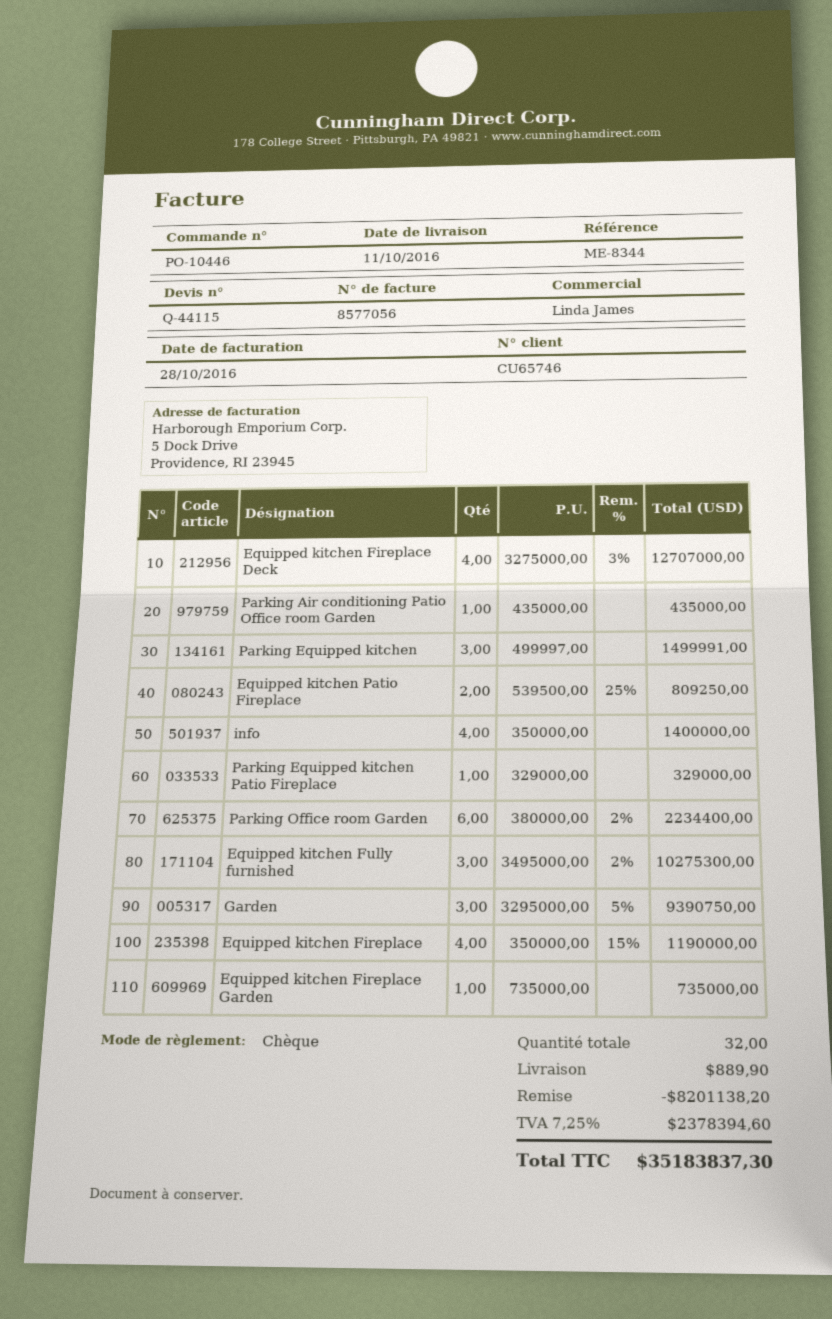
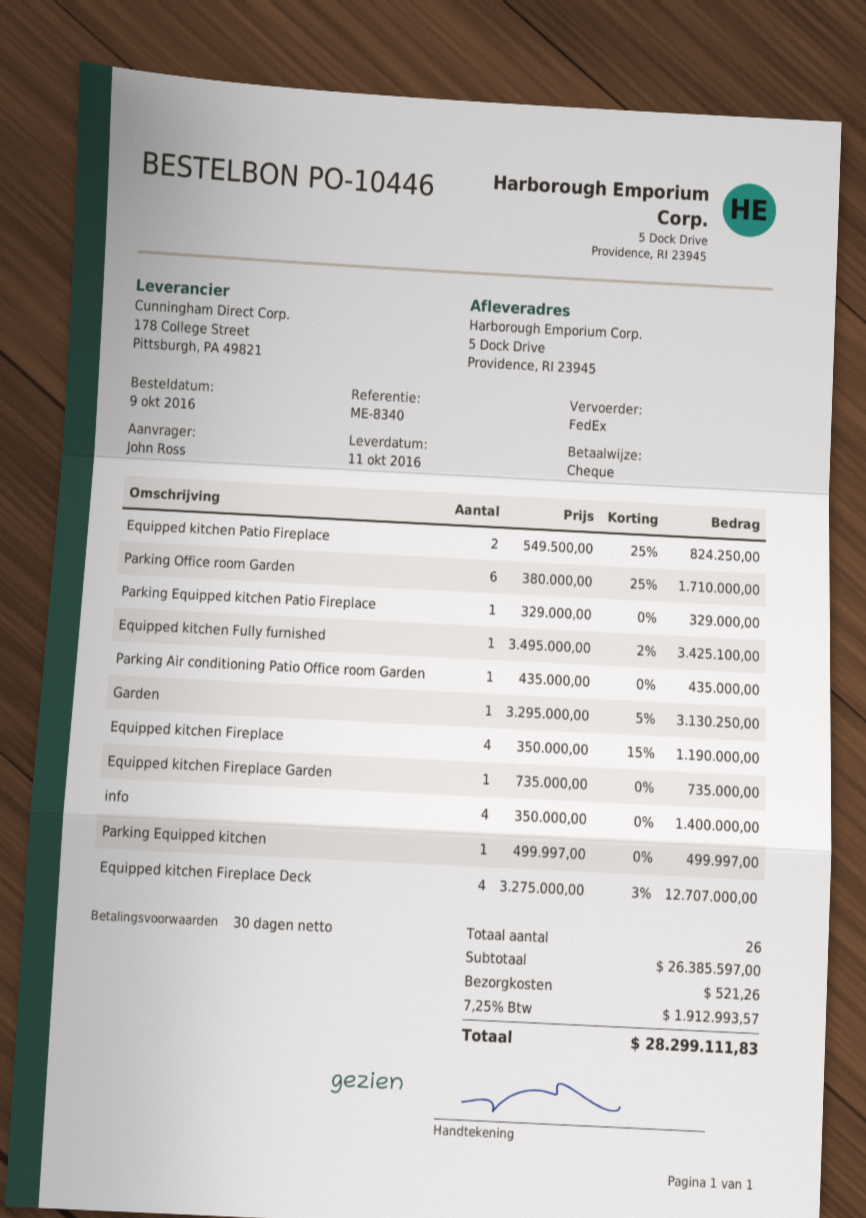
reference: ME-8344 -> ME-8340
Parking Equipped kitchen: 3 x 499997.00 = 1499991.00 -> 1 x 499997.00 = 499997.00
Equipped kitchen Patio Fireplace: 2 x 539500.00 - 25% = 809250.00 -> 2 x 549500.00 - 25% = 824250.00
Parking Office room Garden: 6 x 380000.00 - 2% = 2234400.00 -> 6 x 380000.00 - 25% = 1710000.00
Equipped kitchen Fully furnished: 3 x 3495000.00 - 2% = 10275300.00 -> 1 x 3495000.00 - 2% = 3425100.00
Garden: 3 x 3295000.00 - 5% = 9390750.00 -> 1 x 3295000.00 - 5% = 3130250.00
total quantity: 32 -> 26
discount: 8201138.20 -> none
shipping: 889.90 -> 521.26
tax: 7.25% = 2378394.60 -> 7.25% = 1912993.57
total: 35183837.30 -> 28299111.83

